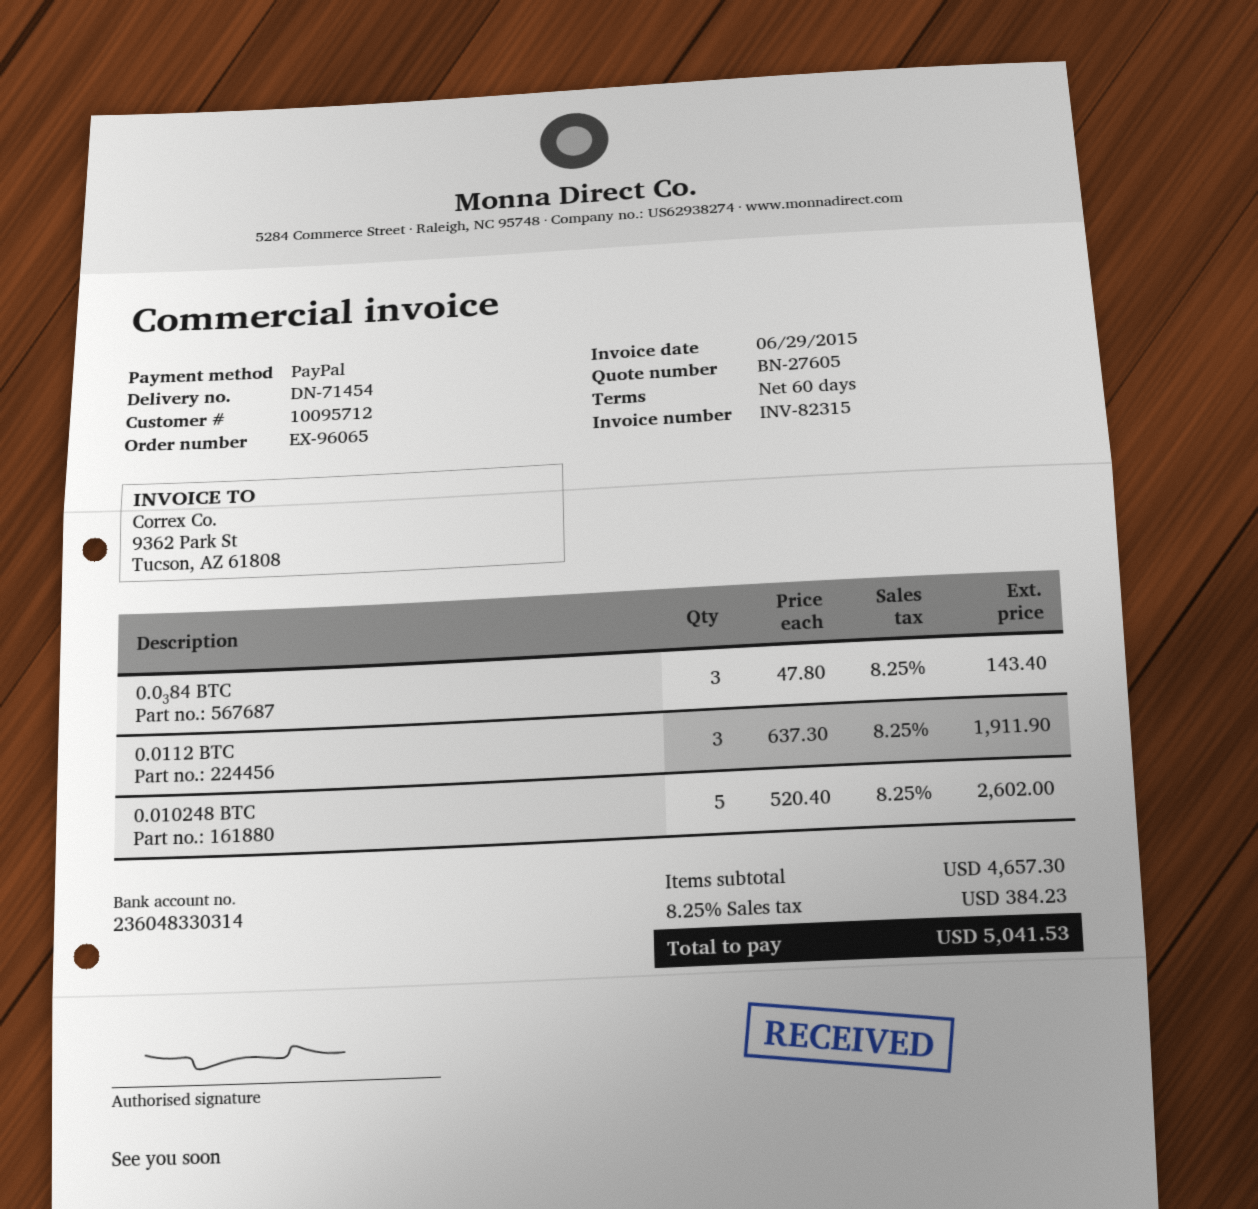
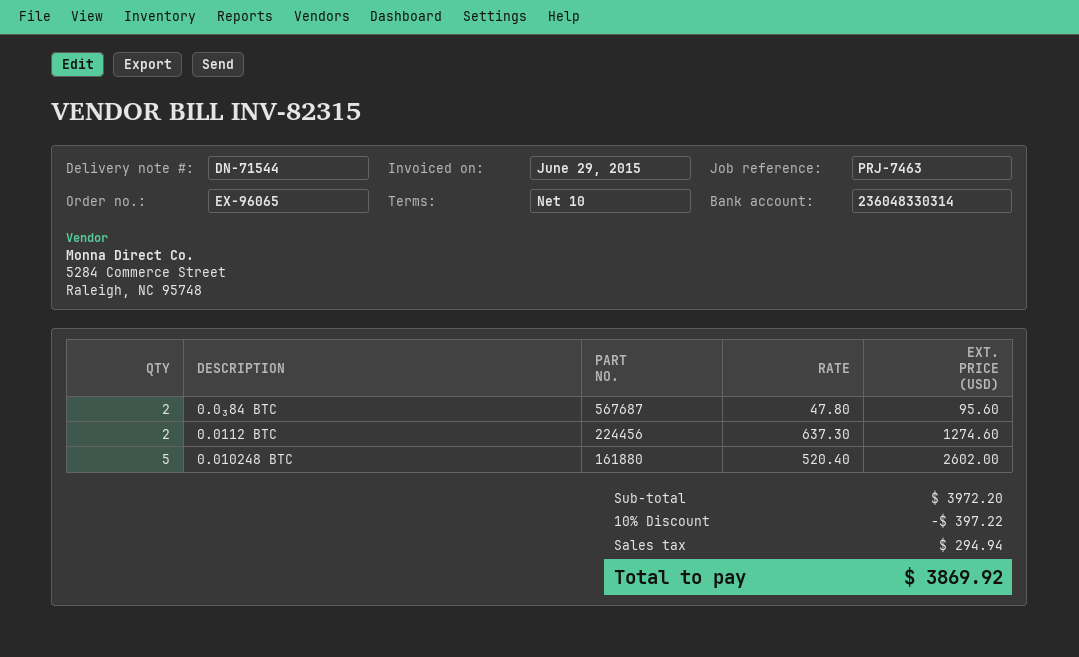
delivery note number: DN-71454 -> DN-71544
payment terms: 60 days -> 10 days
0.0₃84 BTC: 3 x 47.80 = 143.40 -> 2 x 47.80 = 95.60
0.0112 BTC: 3 x 637.30 = 1911.90 -> 2 x 637.30 = 1274.60
subtotal: 4657.30 -> 3972.20
discount: none -> 10% = 397.22
tax: 384.23 -> 294.94
total: 5041.53 -> 3869.92

